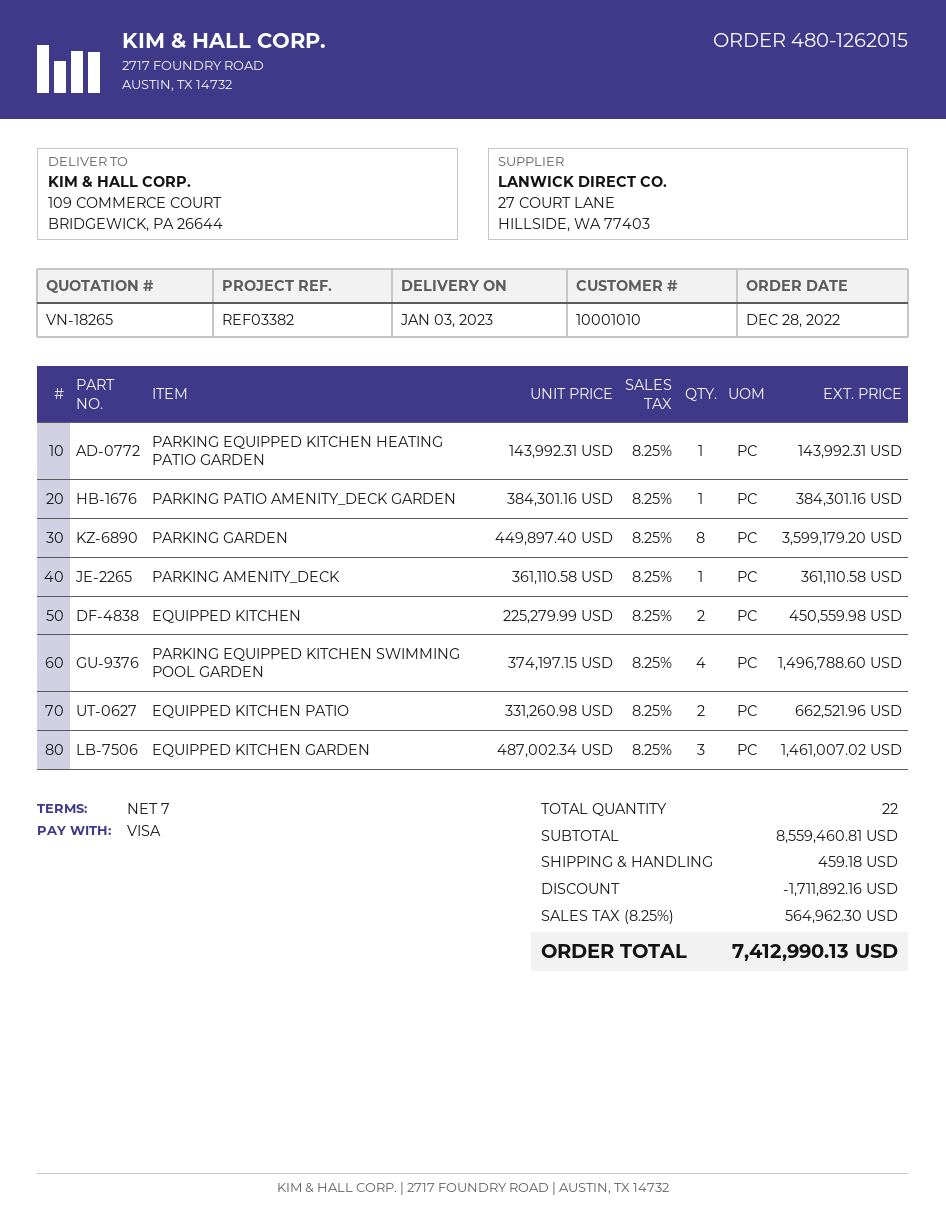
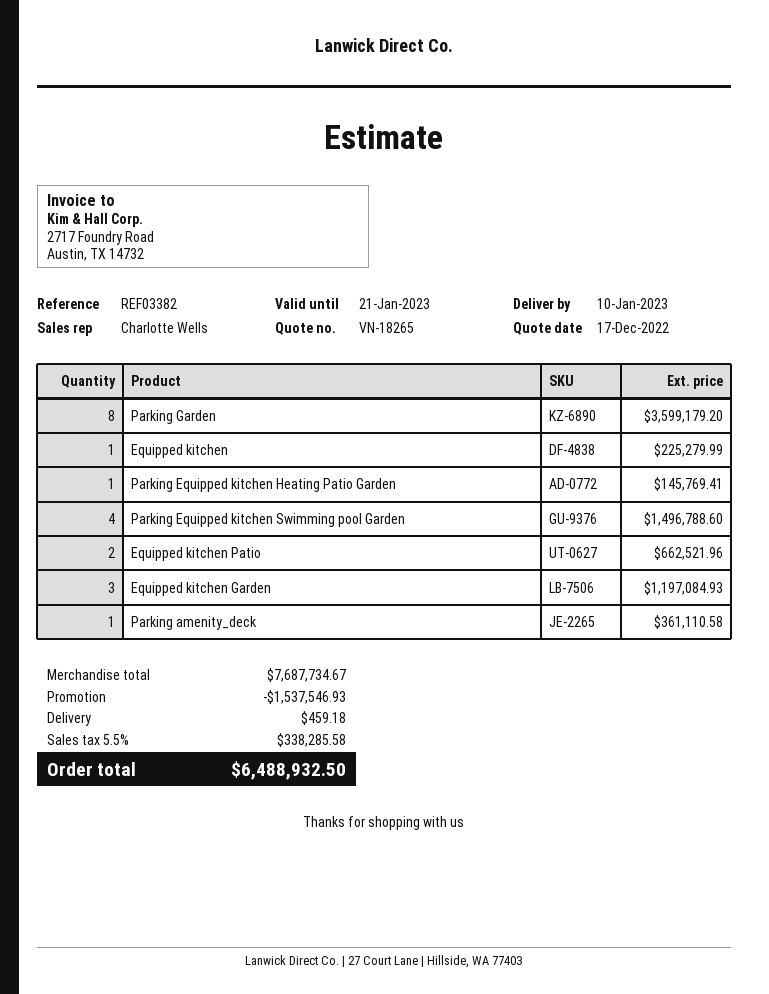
delivery date: 2023-01-03 -> 2023-01-10
PARKING EQUIPPED KITCHEN HEATING PATIO GARDEN: 1 for 143992.31 -> 1 for 145769.41
PARKING PATIO AMENITY_DECK GARDEN: 1 for 384301.16 -> none
EQUIPPED KITCHEN: 2 for 450559.98 -> 1 for 225279.99
EQUIPPED KITCHEN GARDEN: 3 for 1461007.02 -> 3 for 1197084.93
subtotal: 8559460.81 -> 7687734.67
discount: 1711892.16 -> 1537546.93
tax: 8.25% = 564962.30 -> 5.5% = 338285.58
total: 7412990.13 -> 6488932.50

